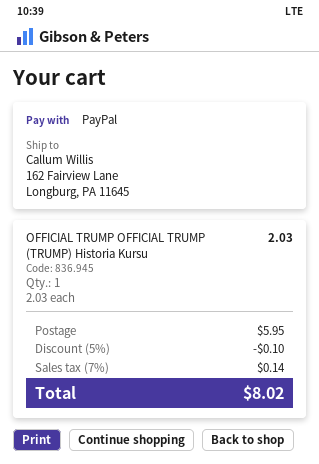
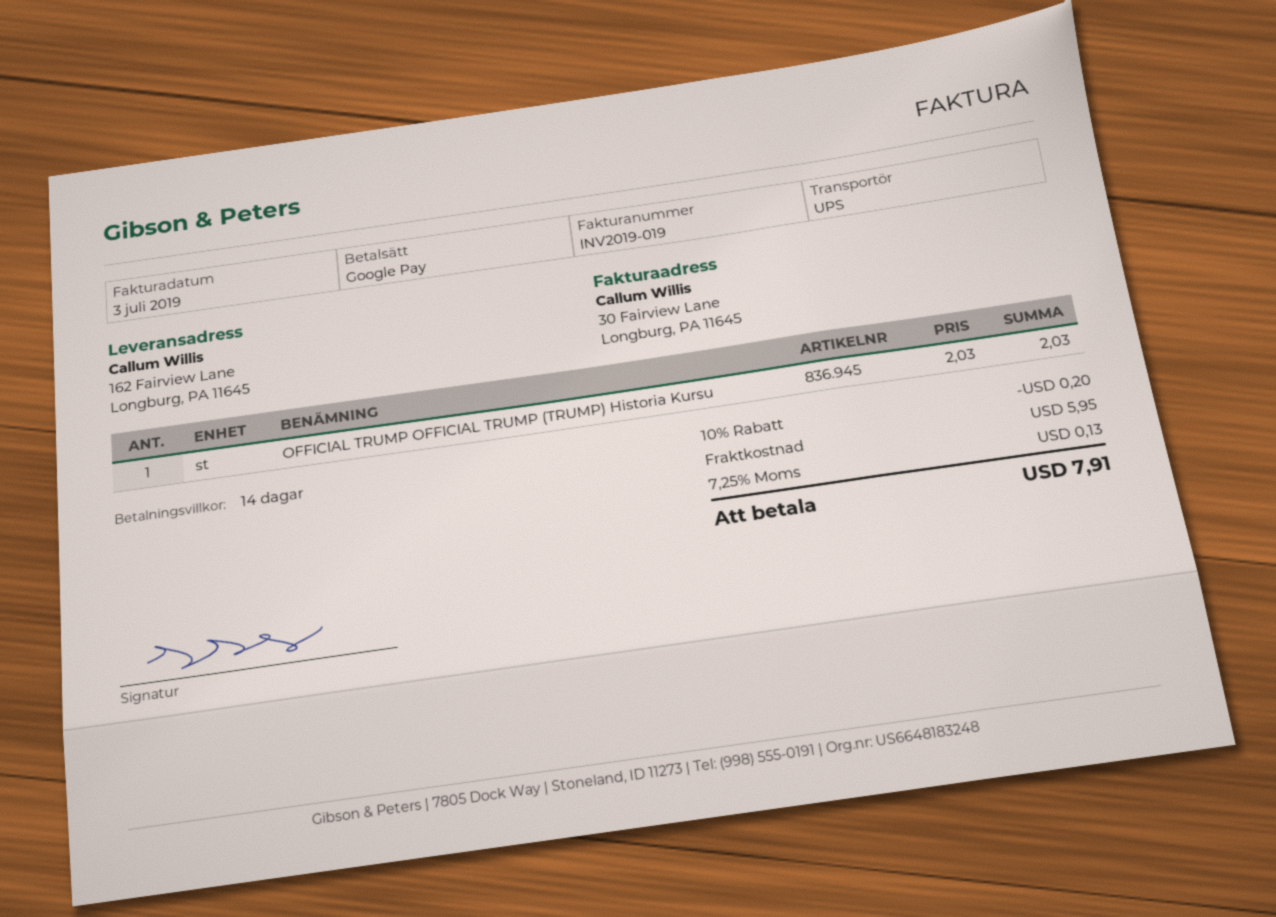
payment method: PayPal -> Google Pay
discount: 5% = 0.10 -> 10% = 0.20
tax: 7% = 0.14 -> 7.25% = 0.13
total: 8.02 -> 7.91

